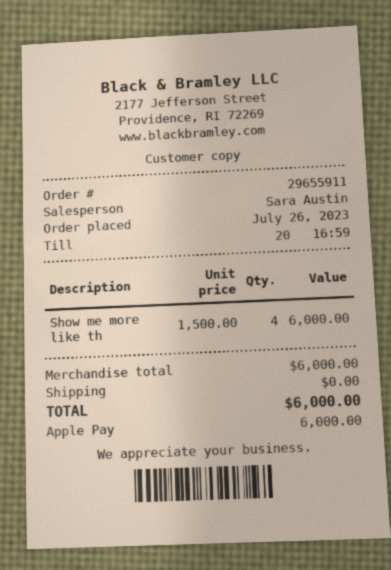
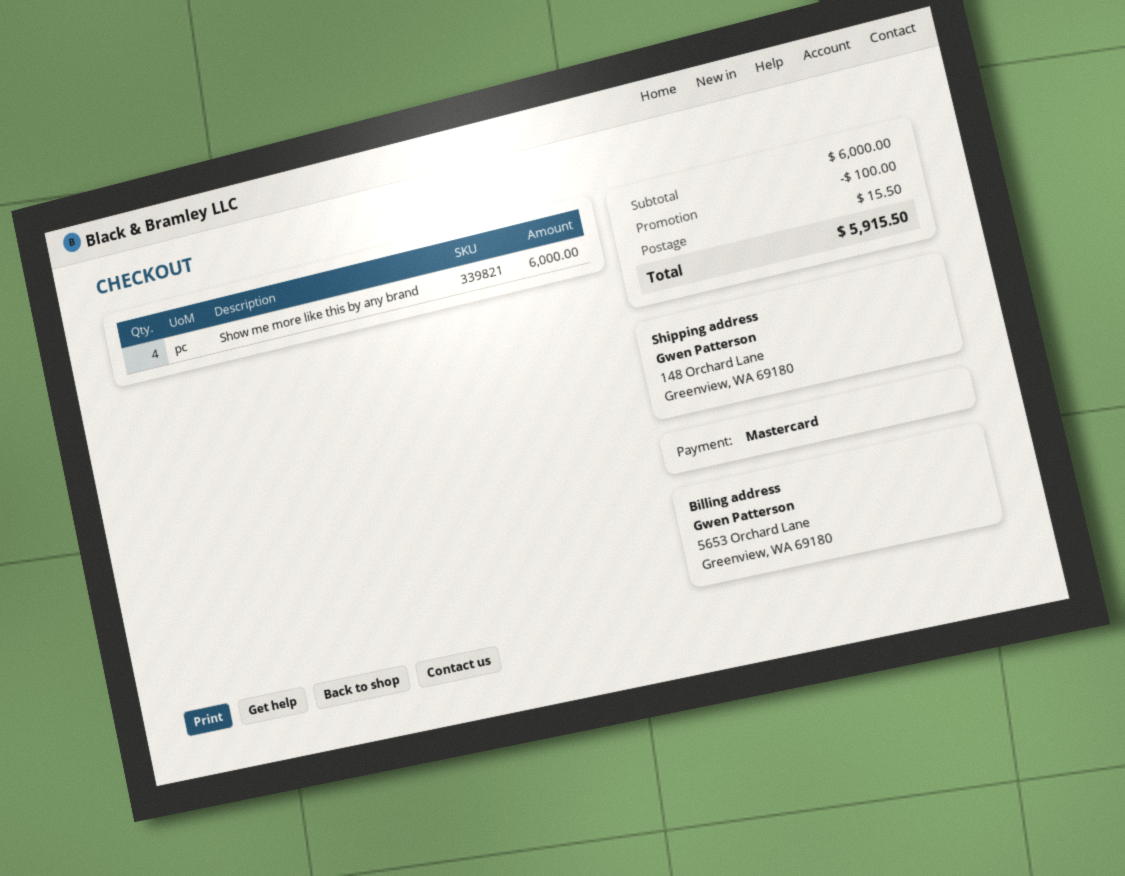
payment method: Apple Pay -> Mastercard
discount: none -> 100.00
shipping: 0.00 -> 15.50
total: 6000.00 -> 5915.50

